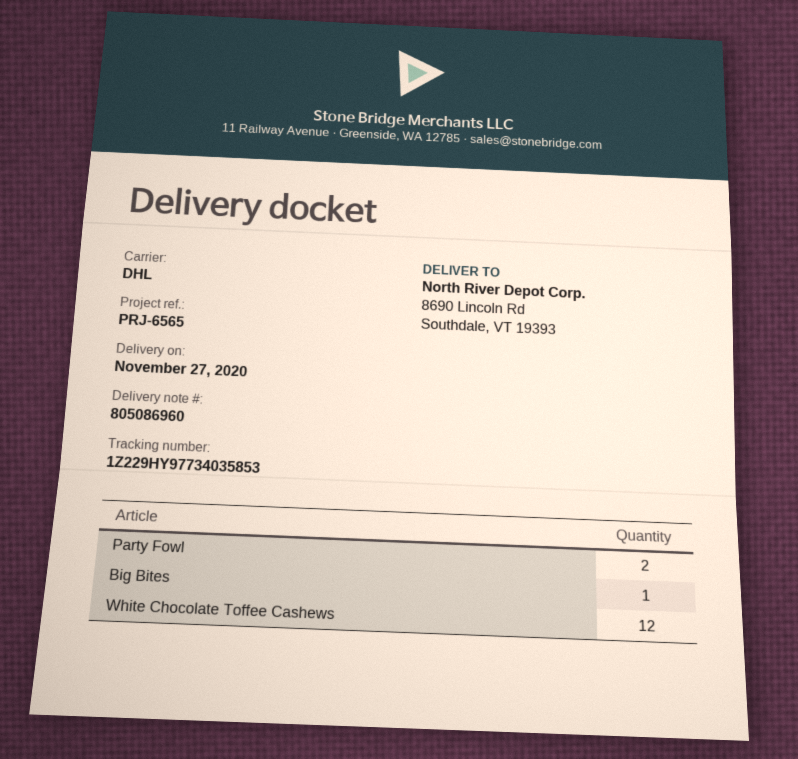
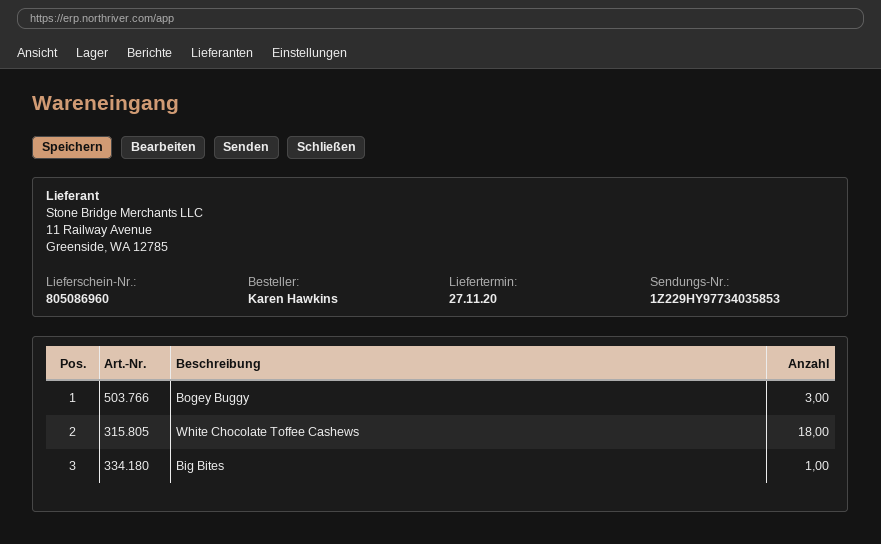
Party Fowl: 2 -> none
White Chocolate Toffee Cashews: 12 -> 18
Bogey Buggy: none -> 3

